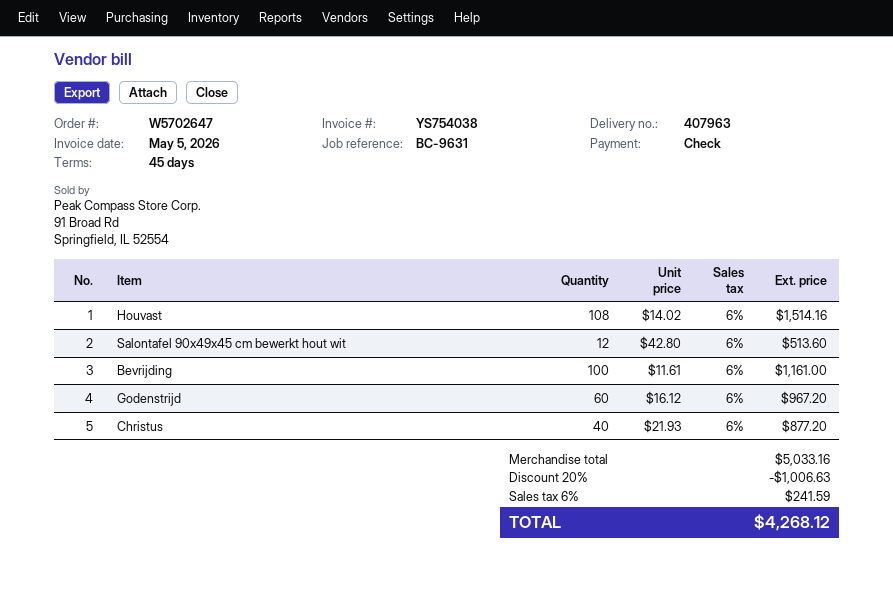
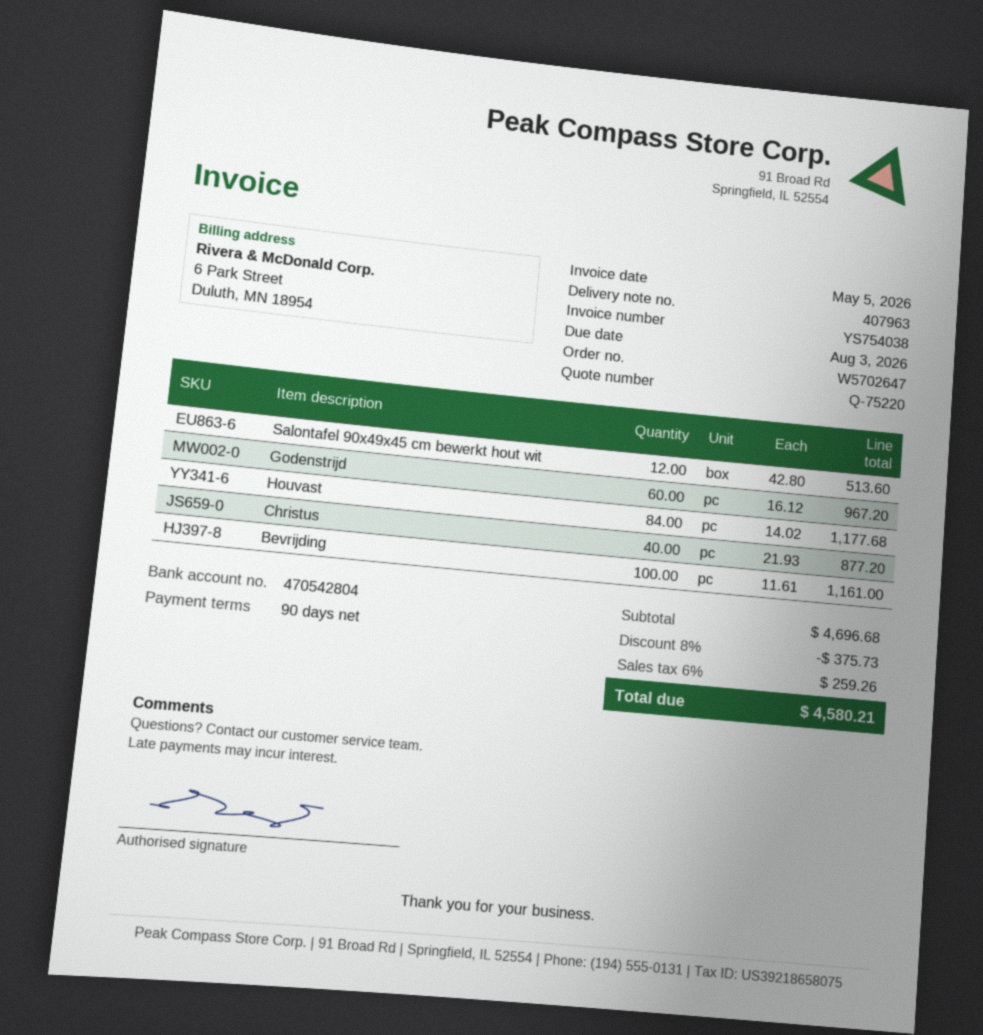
payment terms: 45 days -> 90 days
Houvast: 108 x 14.02 = 1514.16 -> 84 x 14.02 = 1177.68
subtotal: 5033.16 -> 4696.68
discount: 20% = 1006.63 -> 8% = 375.73
tax: 6% = 241.59 -> 6% = 259.26
total: 4268.12 -> 4580.21

